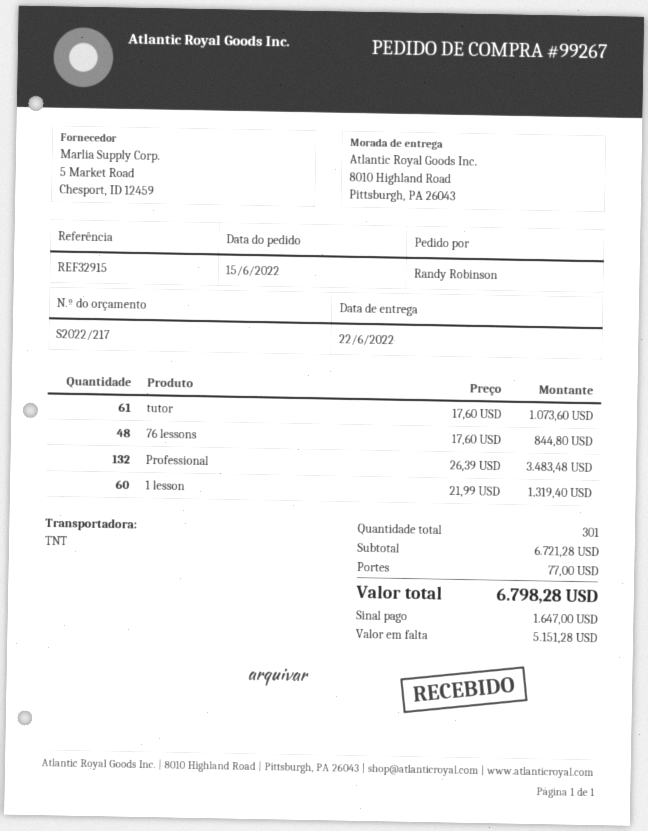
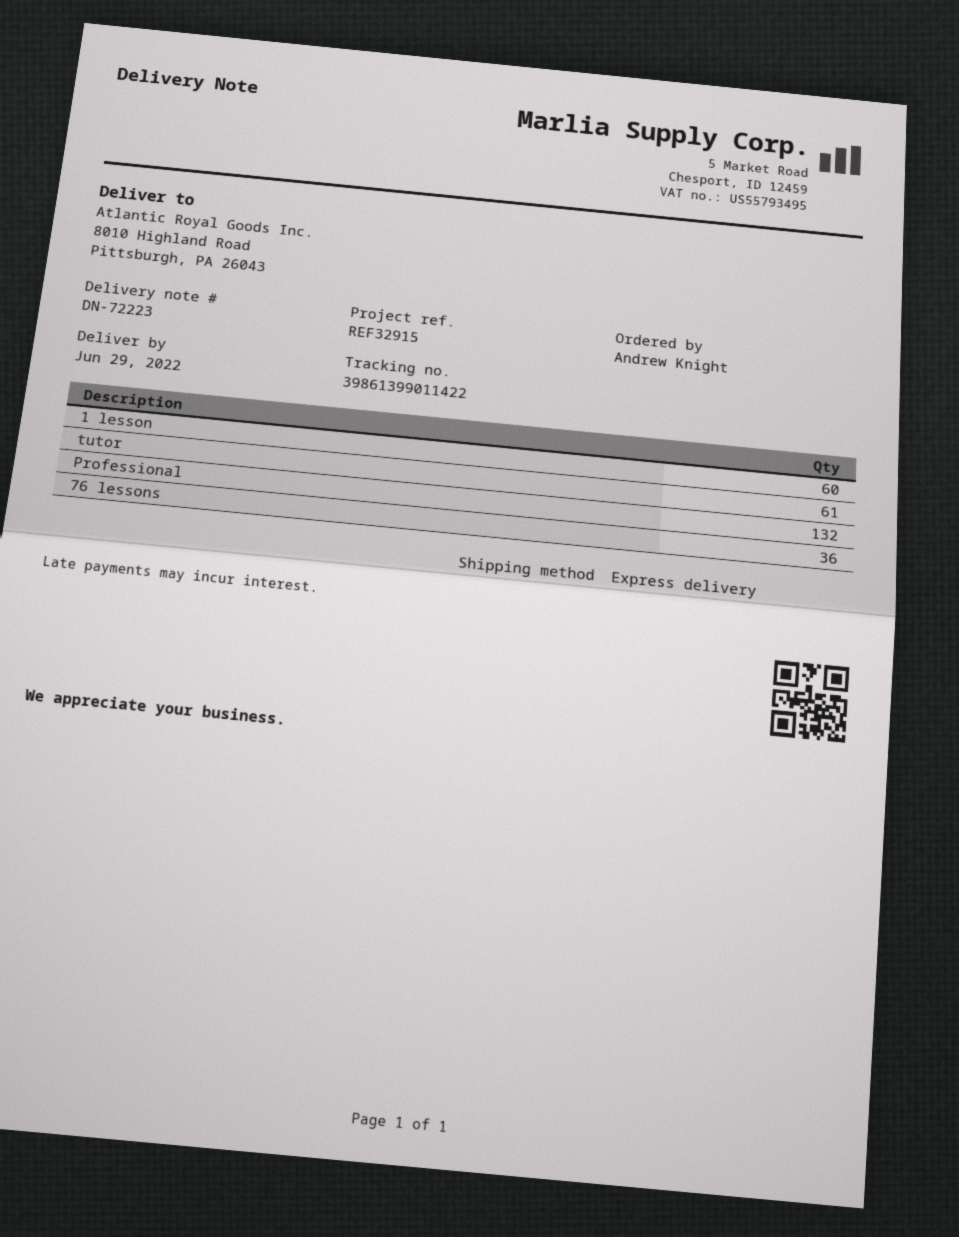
delivery date: 2022-06-22 -> 2022-06-29
ordered by: Randy Robinson -> Andrew Knight
shipping method: TNT -> express
76 lessons: 48 -> 36

